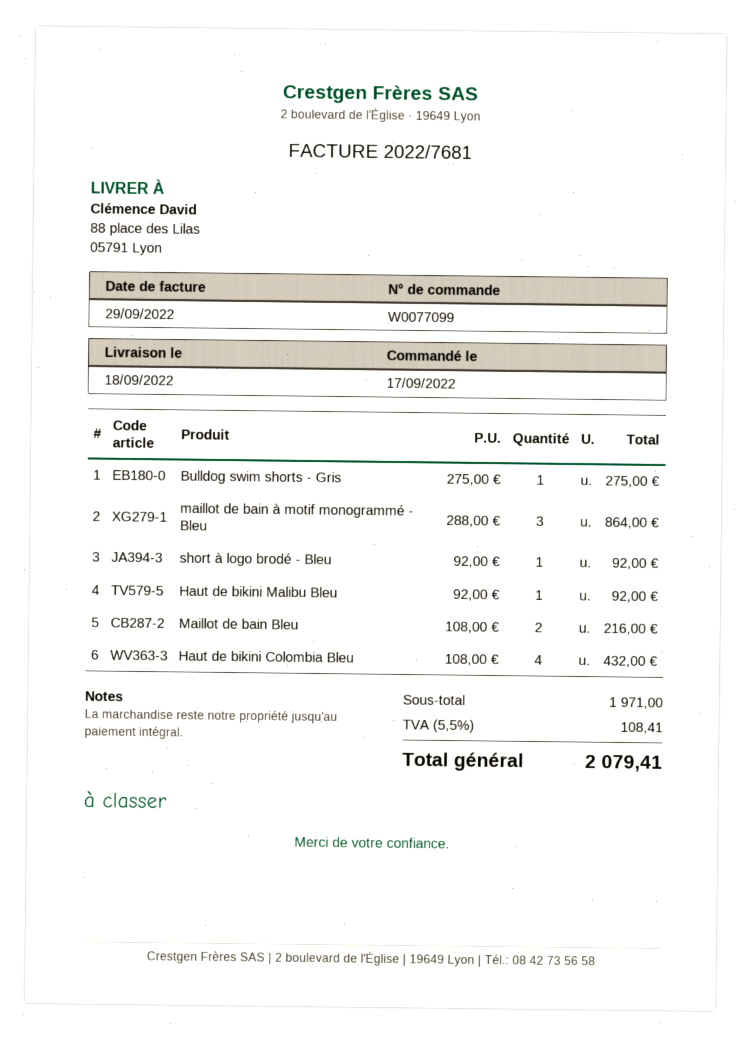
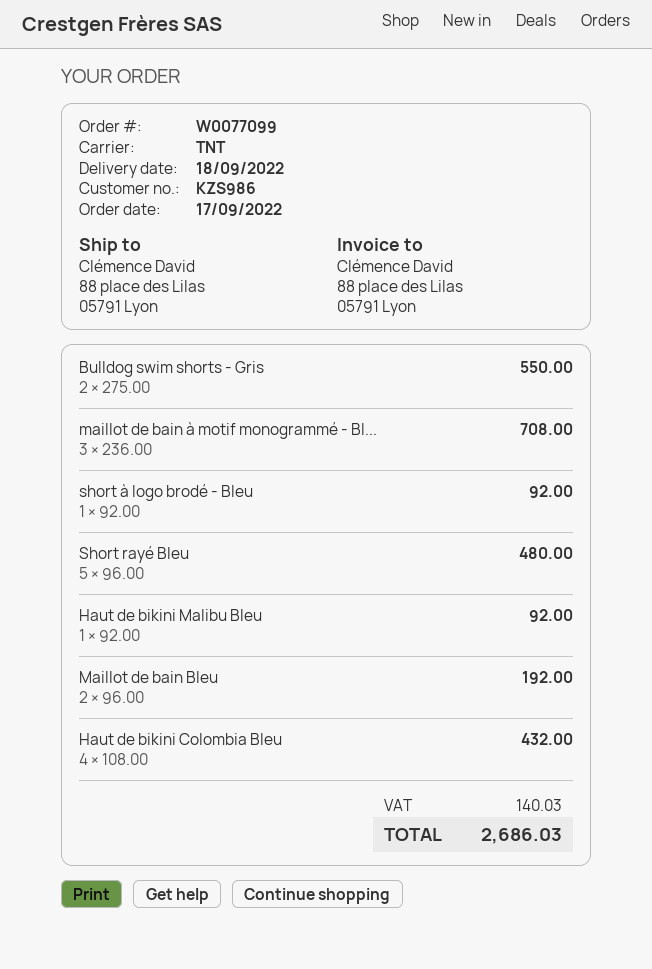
Bulldog swim shorts - Gris: 1 x 275.00 = 275.00 -> 2 x 275.00 = 550.00
maillot de bain à motif monogrammé - Bleu: 3 x 288.00 = 864.00 -> 3 x 236.00 = 708.00
Maillot de bain Bleu: 2 x 108.00 = 216.00 -> 2 x 96.00 = 192.00
Short rayé Bleu: none -> 5 x 96.00 = 480.00
tax: 108.41 -> 140.03
total: 2079.41 -> 2686.03

